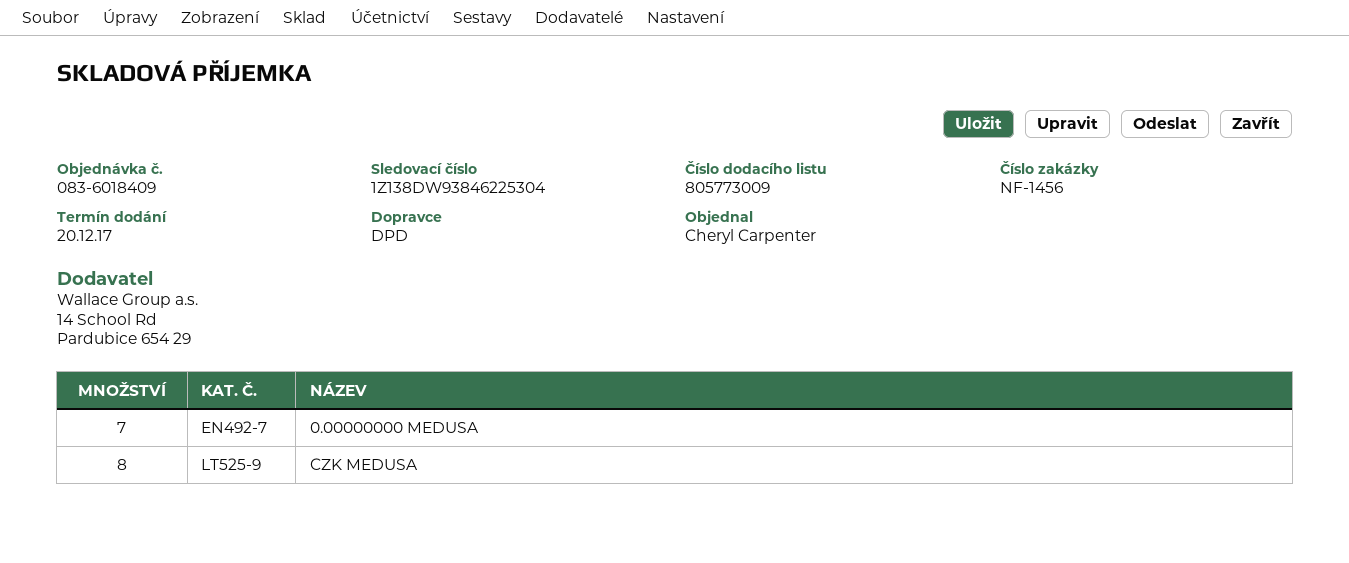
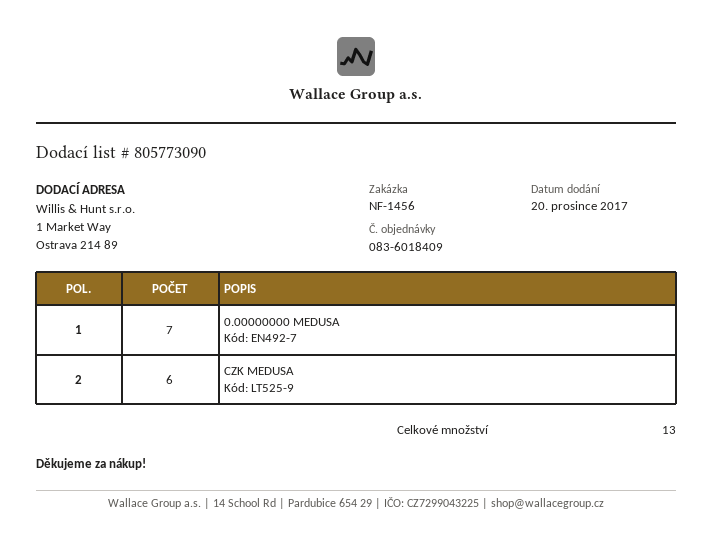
delivery note number: 805773009 -> 805773090
CZK MEDUSA: 8 -> 6

